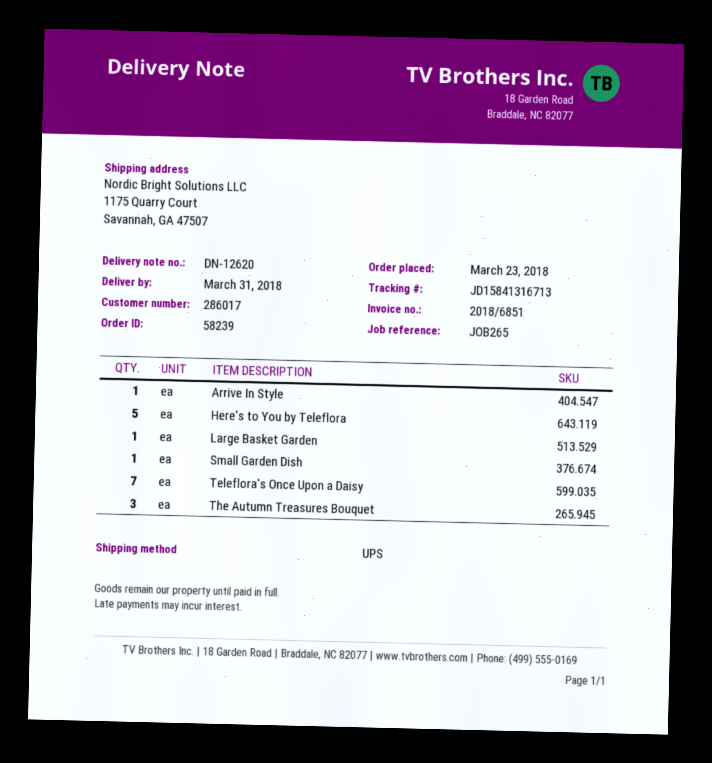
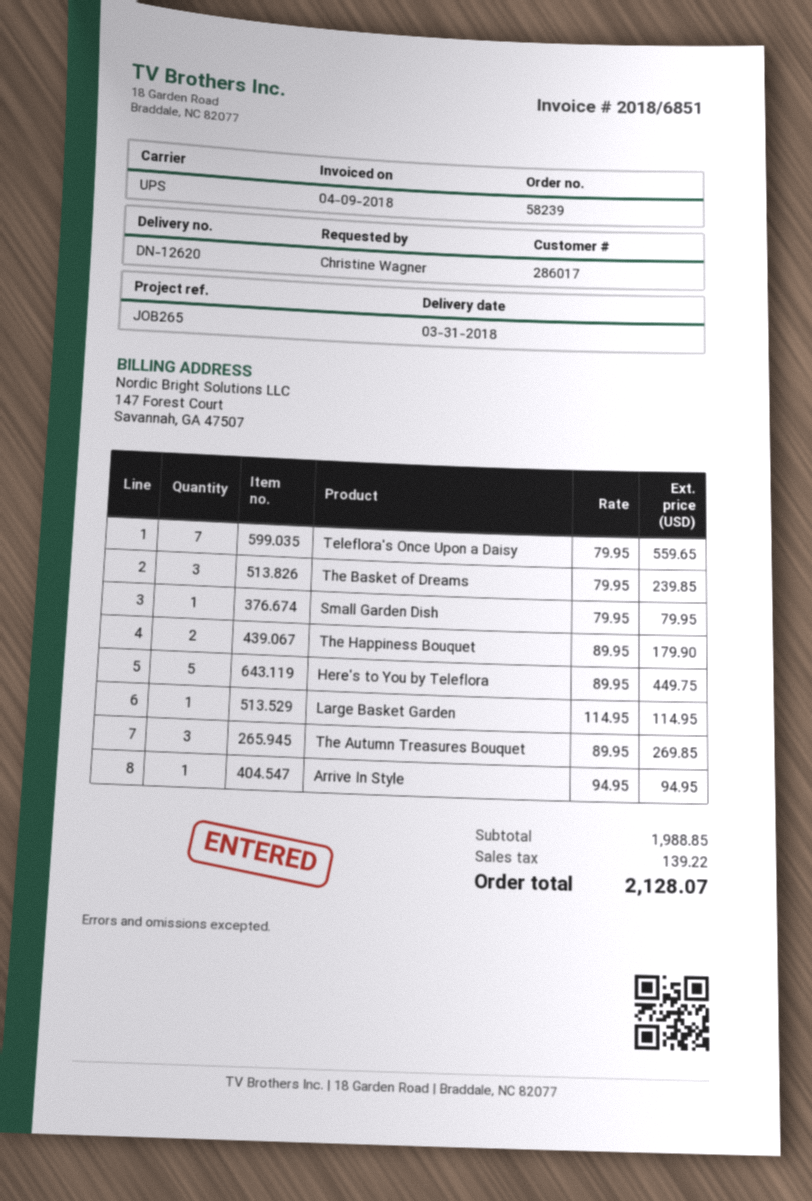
The Basket of Dreams: none -> 3
The Happiness Bouquet: none -> 2

